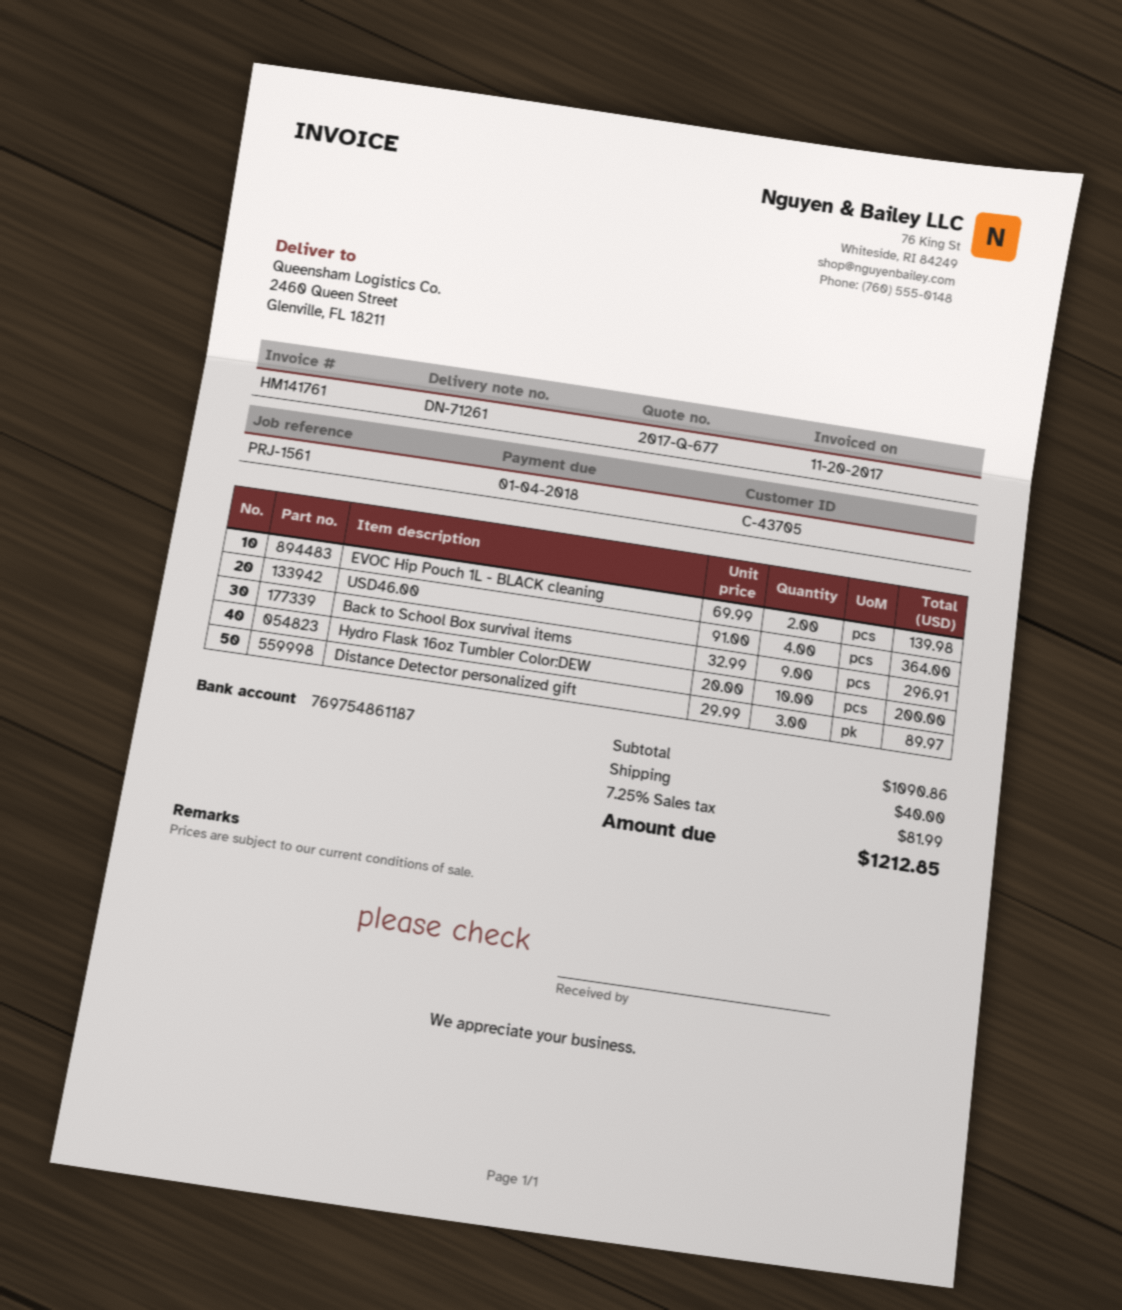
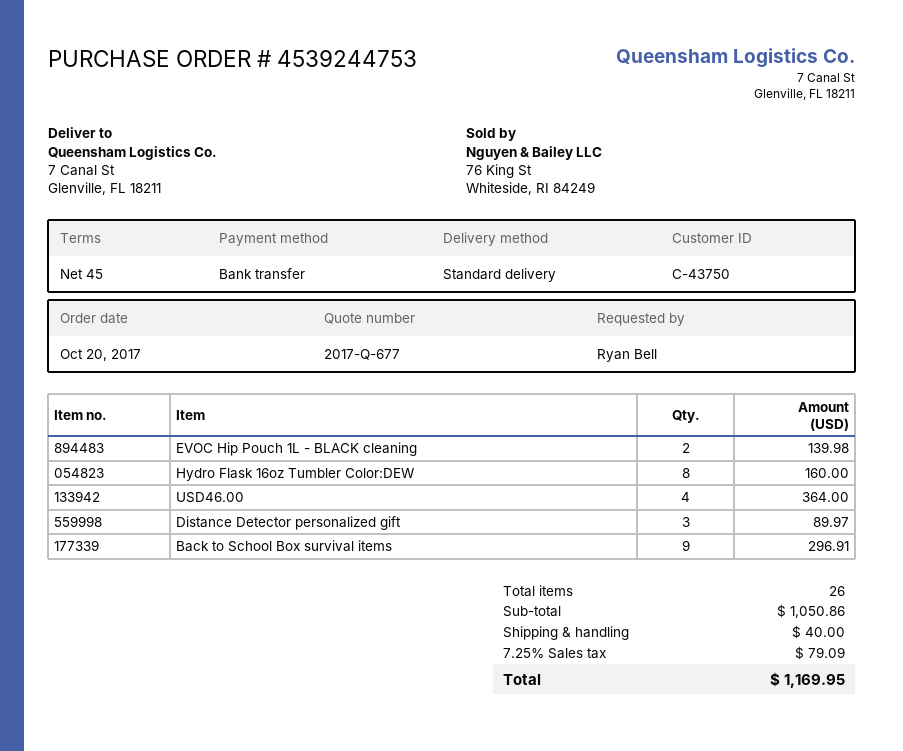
customer number: C-43705 -> C-43750
ship to: 2460 Queen Street, Glenville, FL 18211 -> 7 Canal St, Glenville, FL 18211
Hydro Flask 16oz Tumbler Color:DEW: 10 for 200.00 -> 8 for 160.00
subtotal: 1090.86 -> 1050.86
tax: 7.25% = 81.99 -> 7.25% = 79.09
total: 1212.85 -> 1169.95

